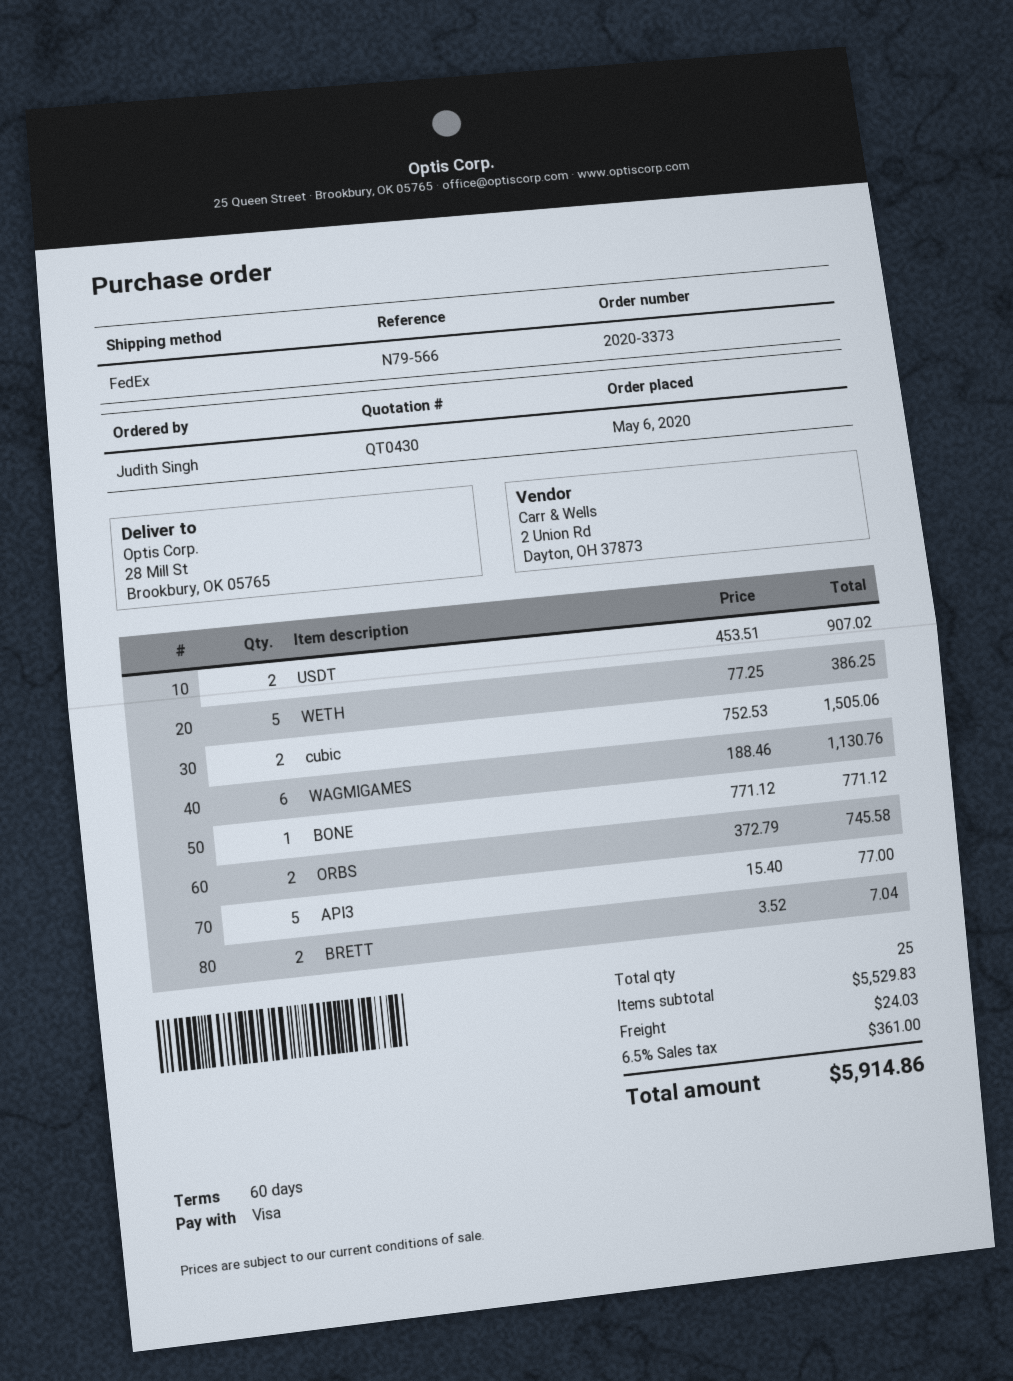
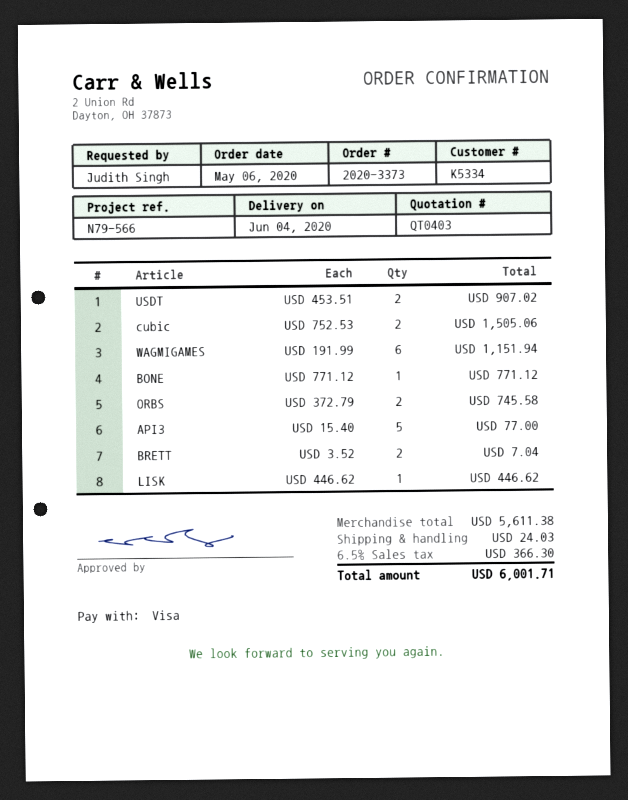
quote number: QT0430 -> QT0403
WETH: 5 x 77.25 = 386.25 -> none
WAGMIGAMES: 6 x 188.46 = 1130.76 -> 6 x 191.99 = 1151.94
LISK: none -> 1 x 446.62 = 446.62
subtotal: 5529.83 -> 5611.38
tax: 6.5% = 361.00 -> 6.5% = 366.30
total: 5914.86 -> 6001.71

